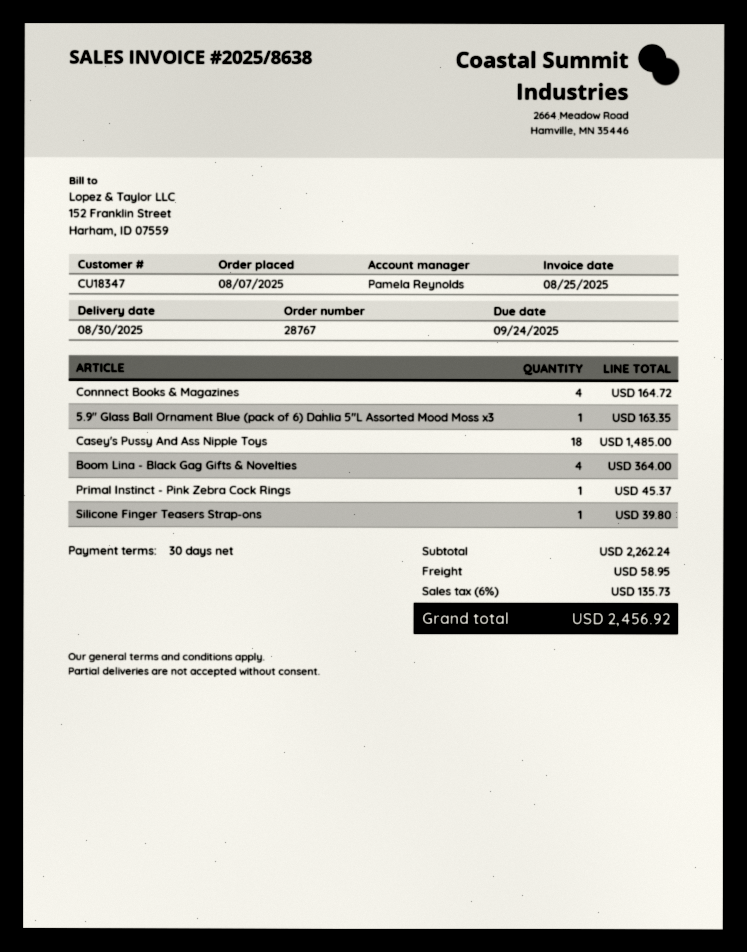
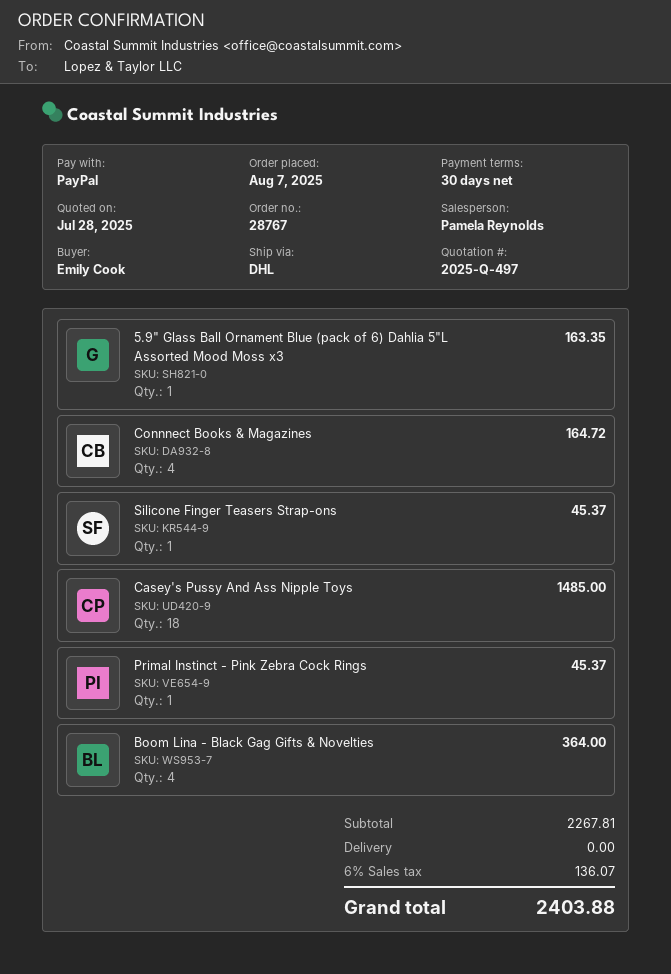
Silicone Finger Teasers Strap-ons: 1 for 39.80 -> 1 for 45.37
subtotal: 2262.24 -> 2267.81
shipping: 58.95 -> 0.00
tax: 6% = 135.73 -> 6% = 136.07
total: 2456.92 -> 2403.88

